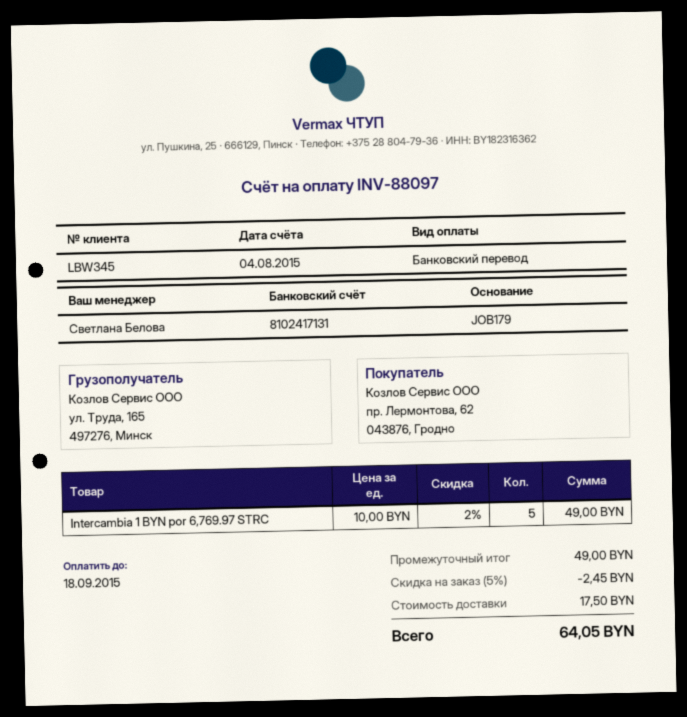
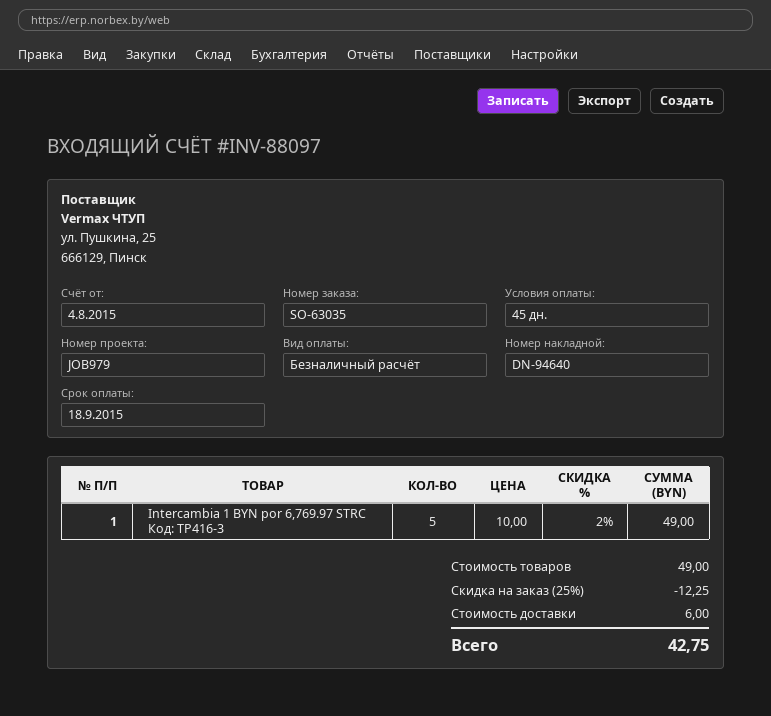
reference: JOB179 -> JOB979
discount: 5% = 2.45 -> 25% = 12.25
shipping: 17.50 -> 6.00
total: 64.05 -> 42.75

